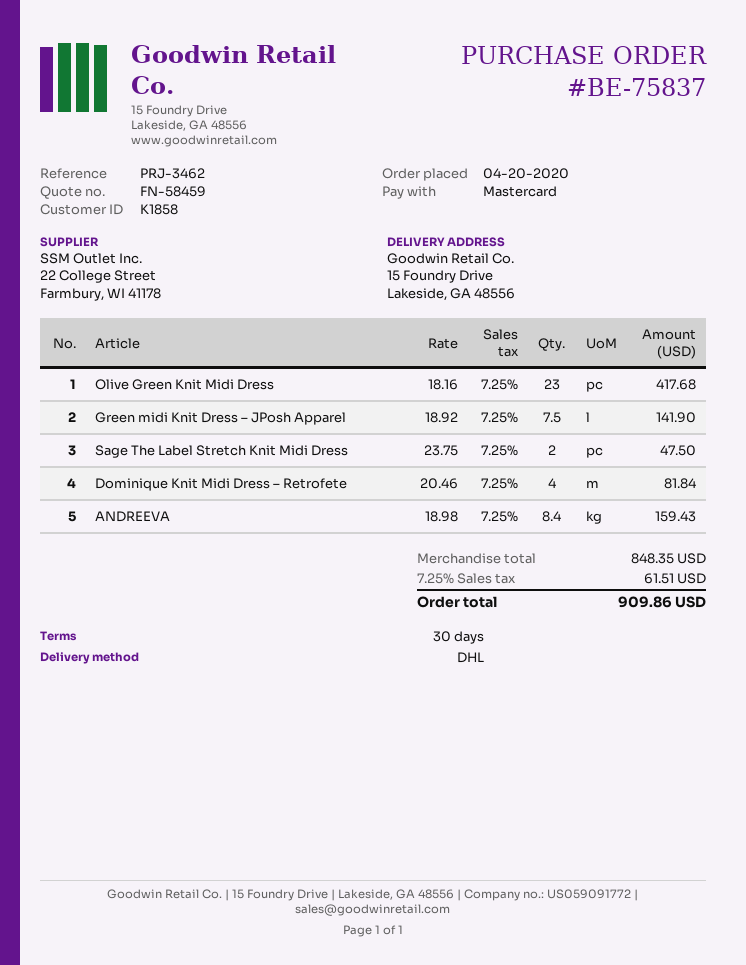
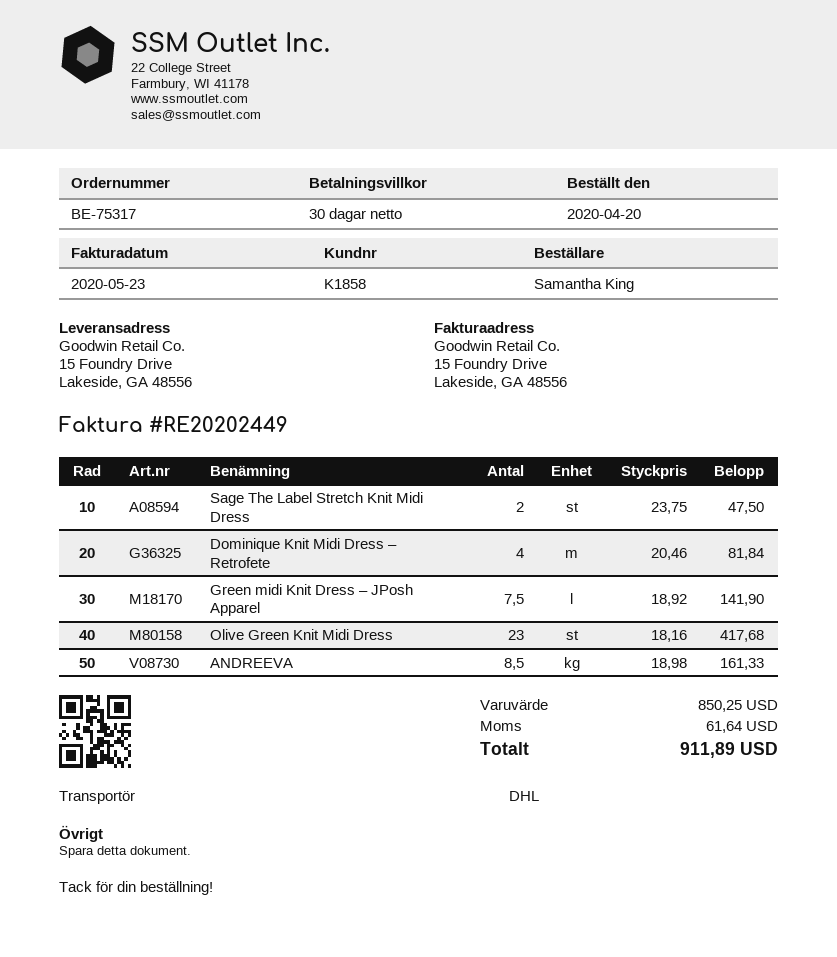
order number: BE-75837 -> BE-75317
ANDREEVA: 8.4 x 18.98 = 159.43 -> 8.5 x 18.98 = 161.33
subtotal: 848.35 -> 850.25
tax: 61.51 -> 61.64
total: 909.86 -> 911.89

